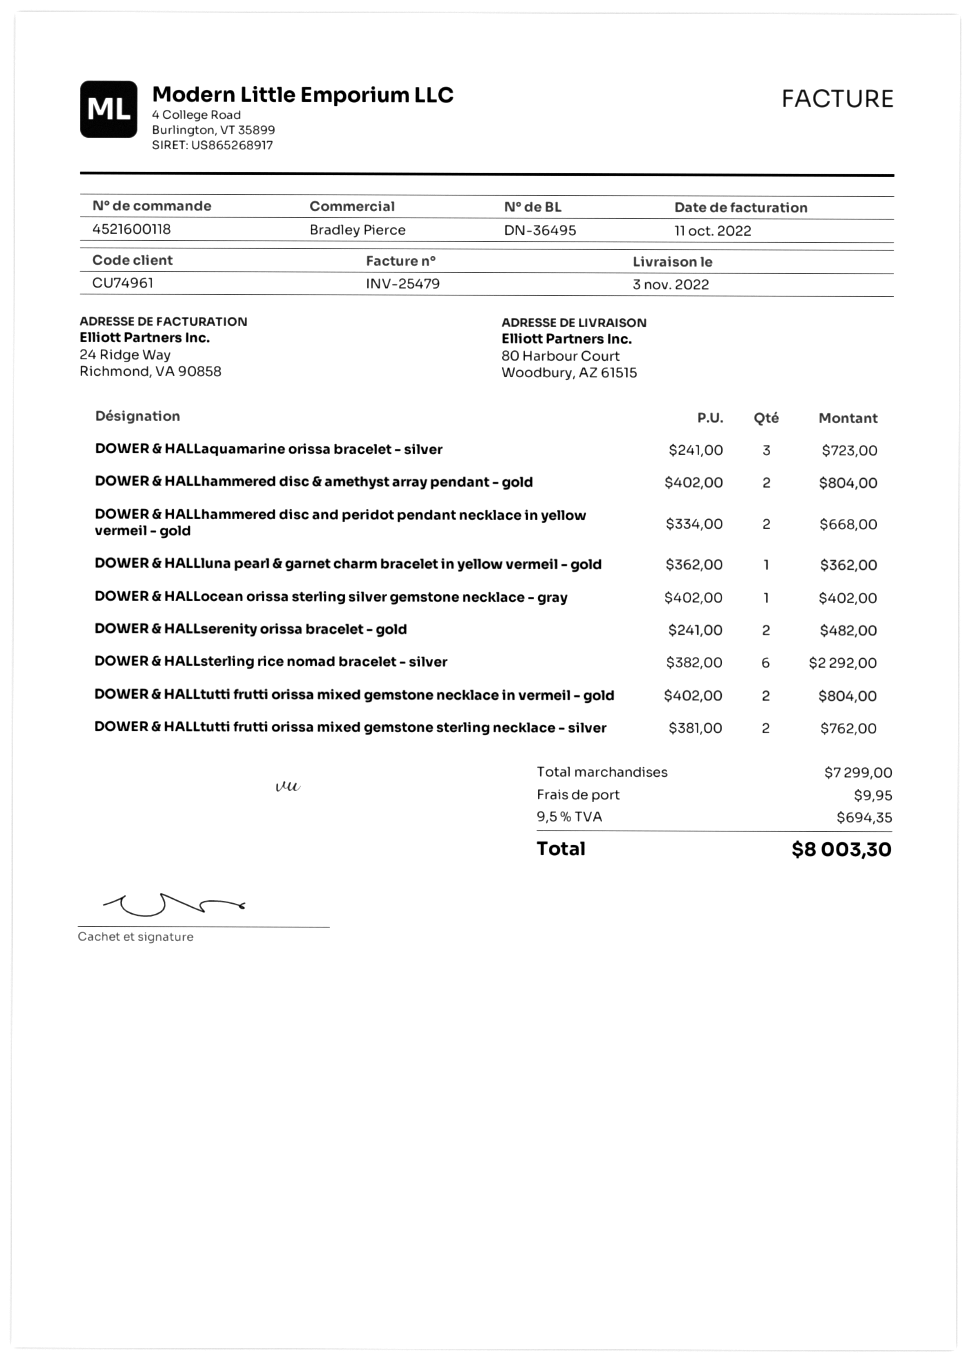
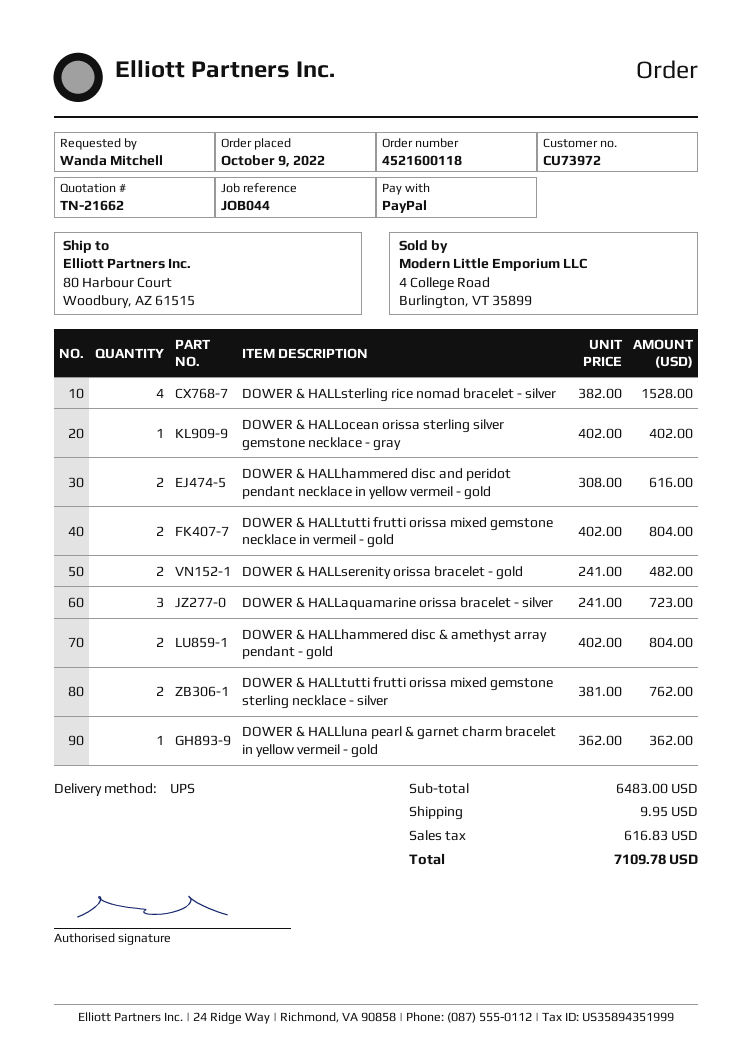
customer number: CU74961 -> CU73972
DOWER & HALLhammered disc and peridot pendant necklace in yellow vermeil - gold: 2 x 334.00 = 668.00 -> 2 x 308.00 = 616.00
DOWER & HALLsterling rice nomad bracelet - silver: 6 x 382.00 = 2292.00 -> 4 x 382.00 = 1528.00
subtotal: 7299.00 -> 6483.00
tax: 694.35 -> 616.83
total: 8003.30 -> 7109.78

